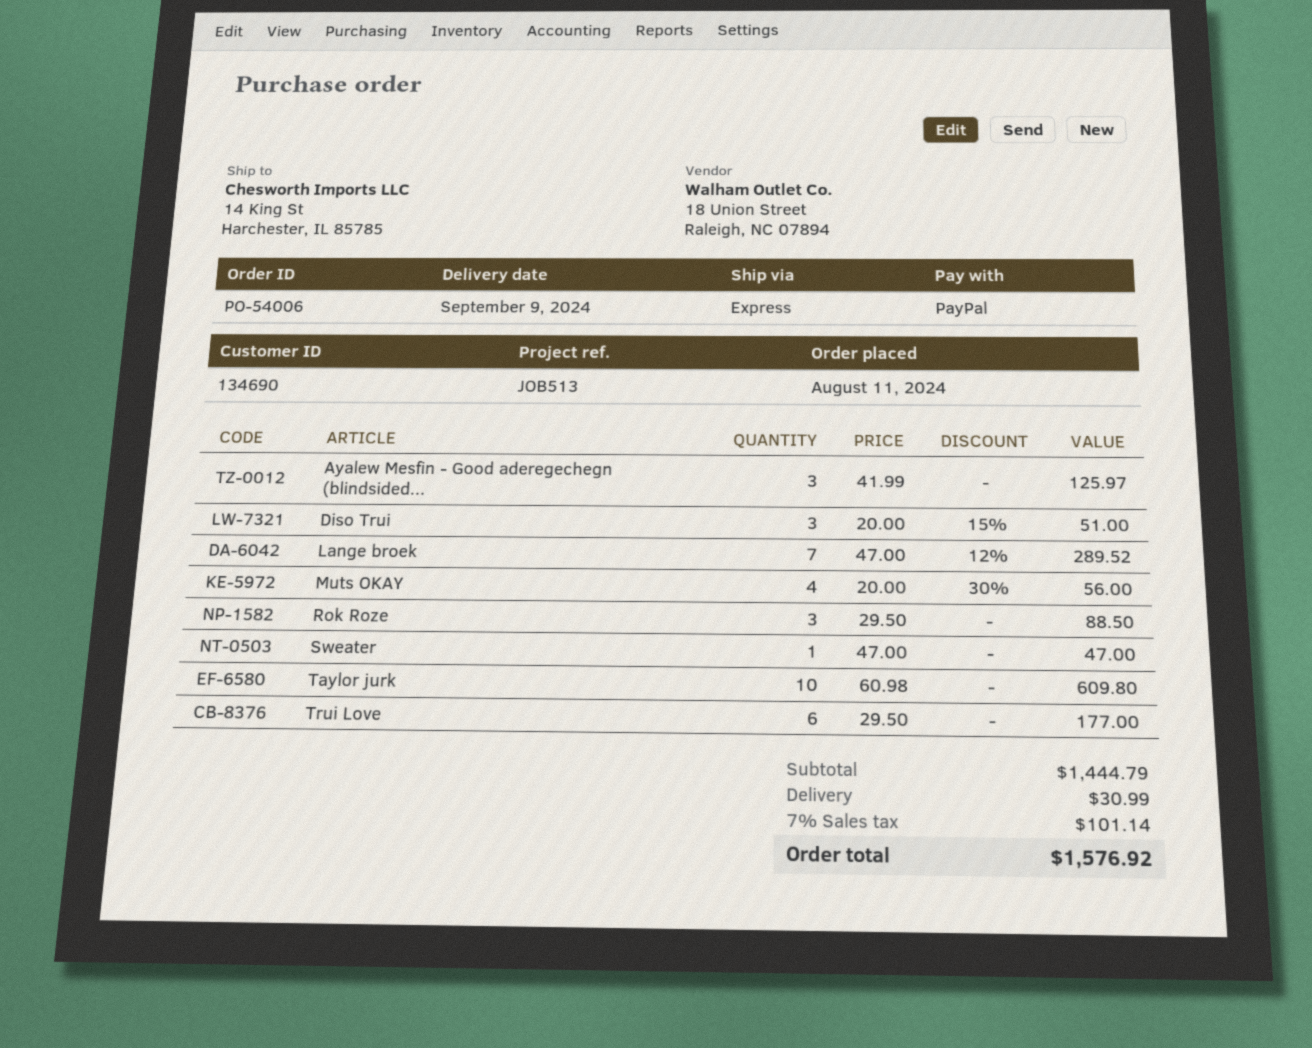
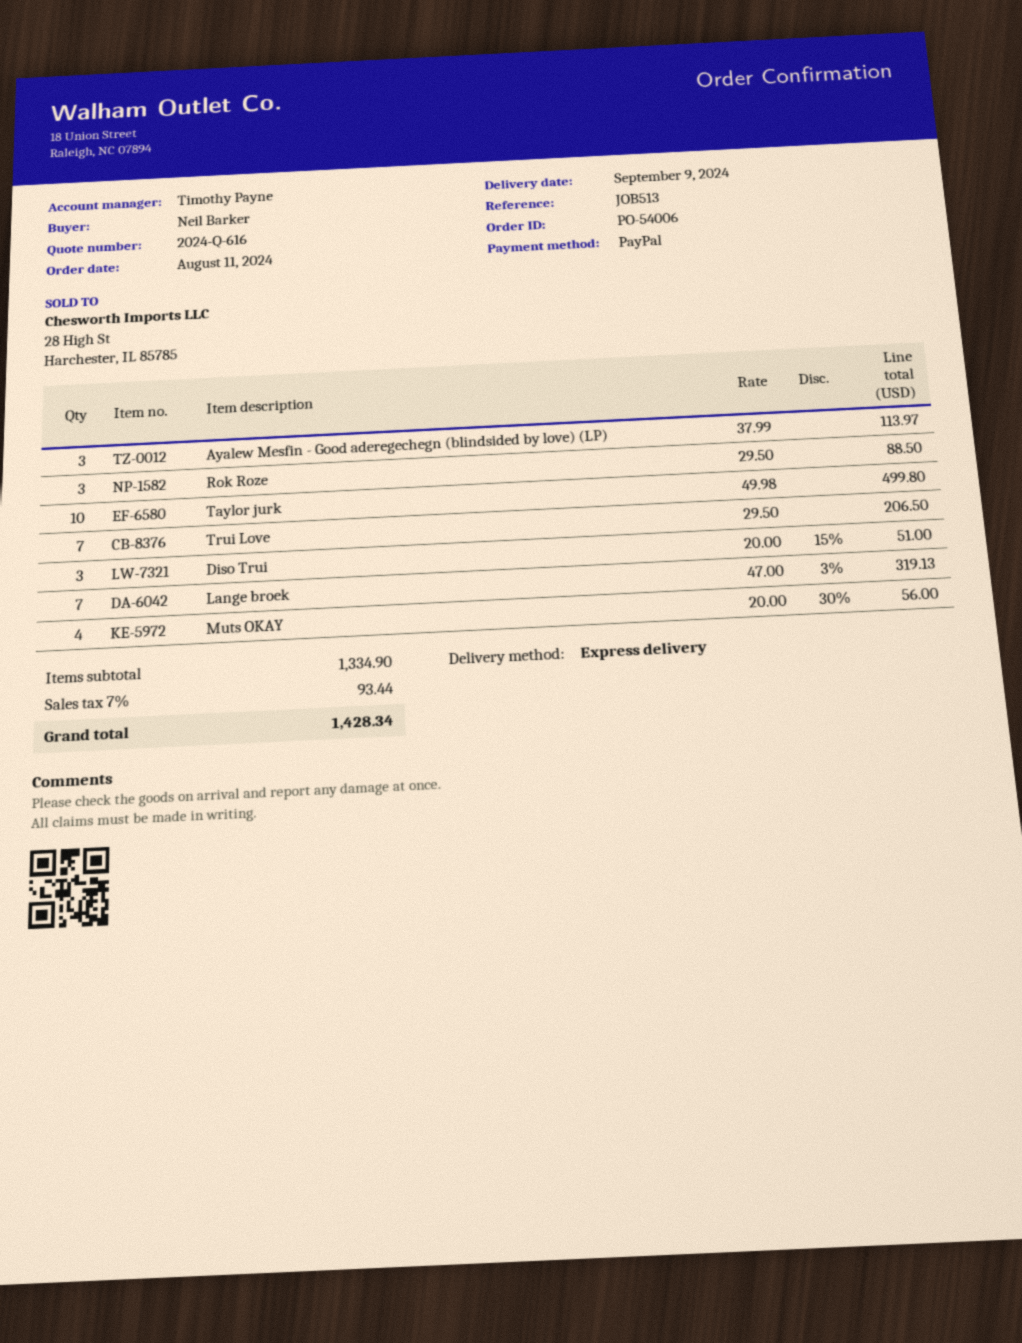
Ayalew Mesfin - Good aderegechegn (blindsided...: 3 x 41.99 = 125.97 -> 3 x 37.99 = 113.97
Lange broek: 7 x 47.00 - 12% = 289.52 -> 7 x 47.00 - 3% = 319.13
Sweater: 1 x 47.00 = 47.00 -> none
Taylor jurk: 10 x 60.98 = 609.80 -> 10 x 49.98 = 499.80
Trui Love: 6 x 29.50 = 177.00 -> 7 x 29.50 = 206.50
subtotal: 1444.79 -> 1334.90
shipping: 30.99 -> none
tax: 7% = 101.14 -> 7% = 93.44
total: 1576.92 -> 1428.34

